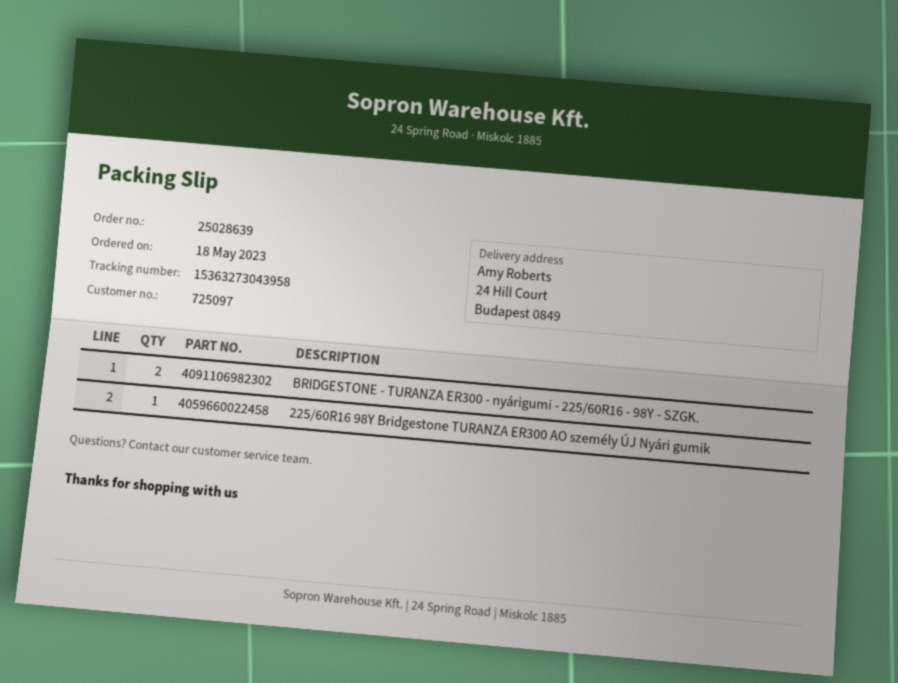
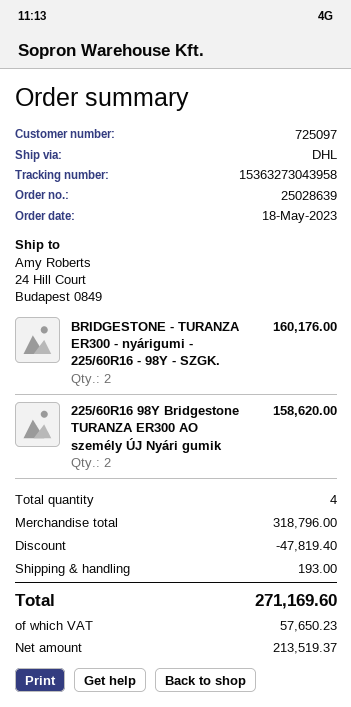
225/60R16 98Y Bridgestone TURANZA ER300 AO személy ÚJ Nyári gumik: 1 -> 2

